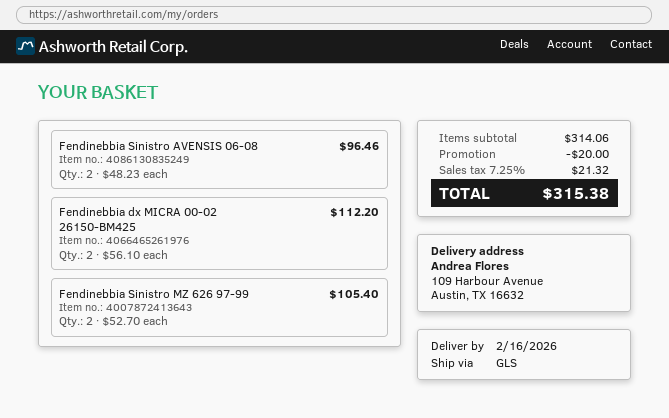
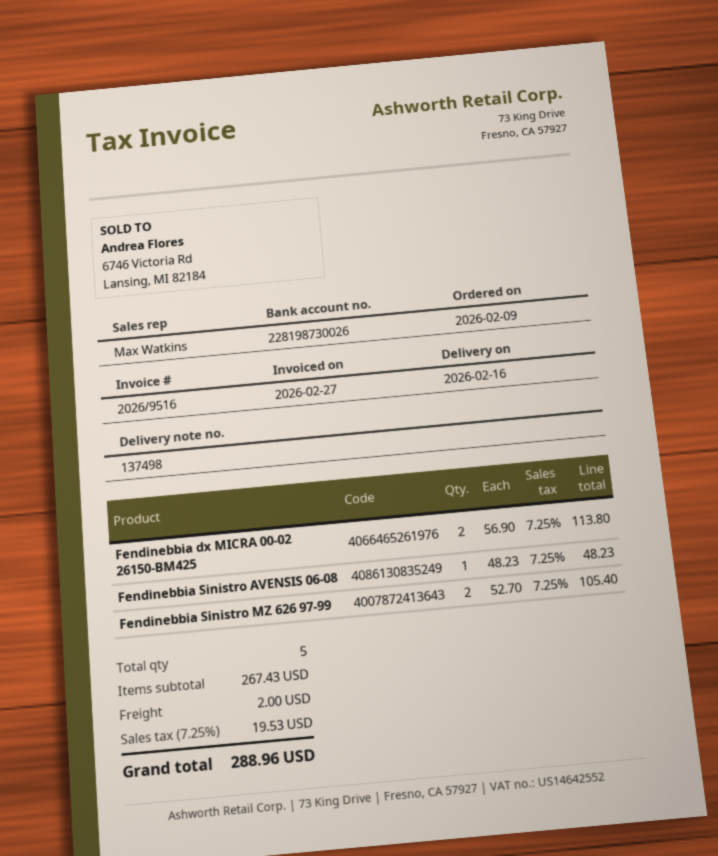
Fendinebbia Sinistro AVENSIS 06-08: 2 x 48.23 = 96.46 -> 1 x 48.23 = 48.23
Fendinebbia dx MICRA 00-02 26150-BM425: 2 x 56.10 = 112.20 -> 2 x 56.90 = 113.80
subtotal: 314.06 -> 267.43
discount: 20.00 -> none
shipping: none -> 2.00
tax: 7.25% = 21.32 -> 7.25% = 19.53
total: 315.38 -> 288.96

